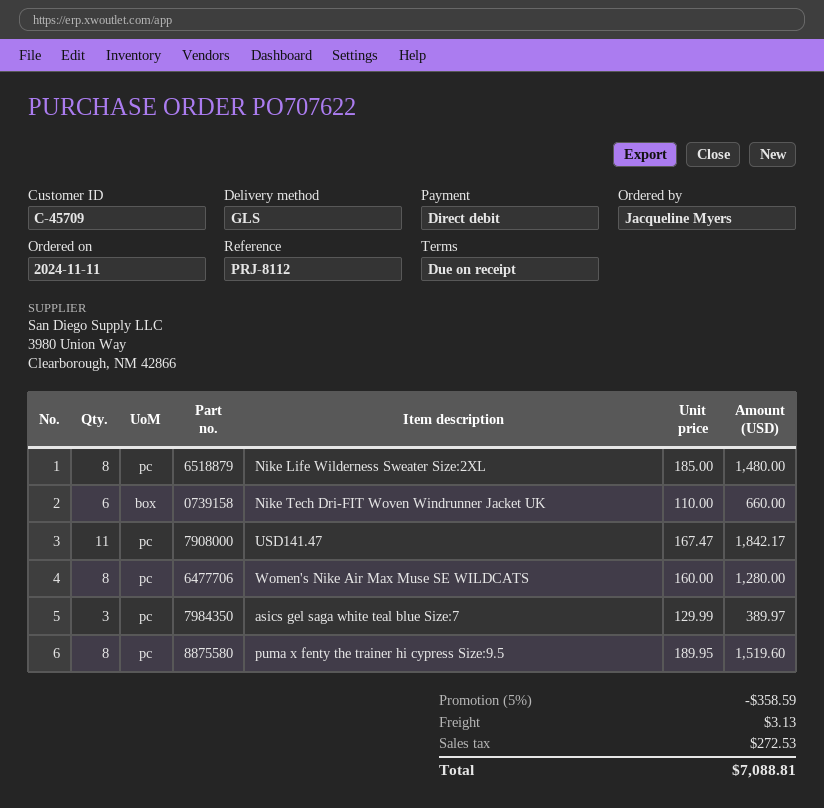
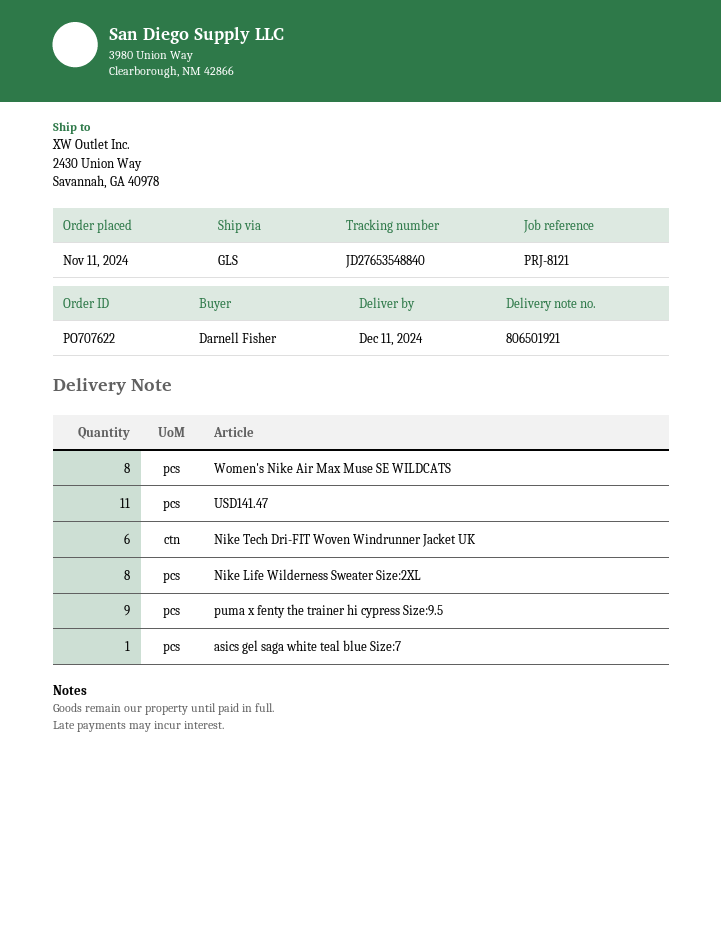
reference: PRJ-8112 -> PRJ-8121
ordered by: Jacqueline Myers -> Darnell Fisher
asics gel saga white teal blue Size:7: 3 -> 1
puma x fenty the trainer hi cypress Size:9.5: 8 -> 9

